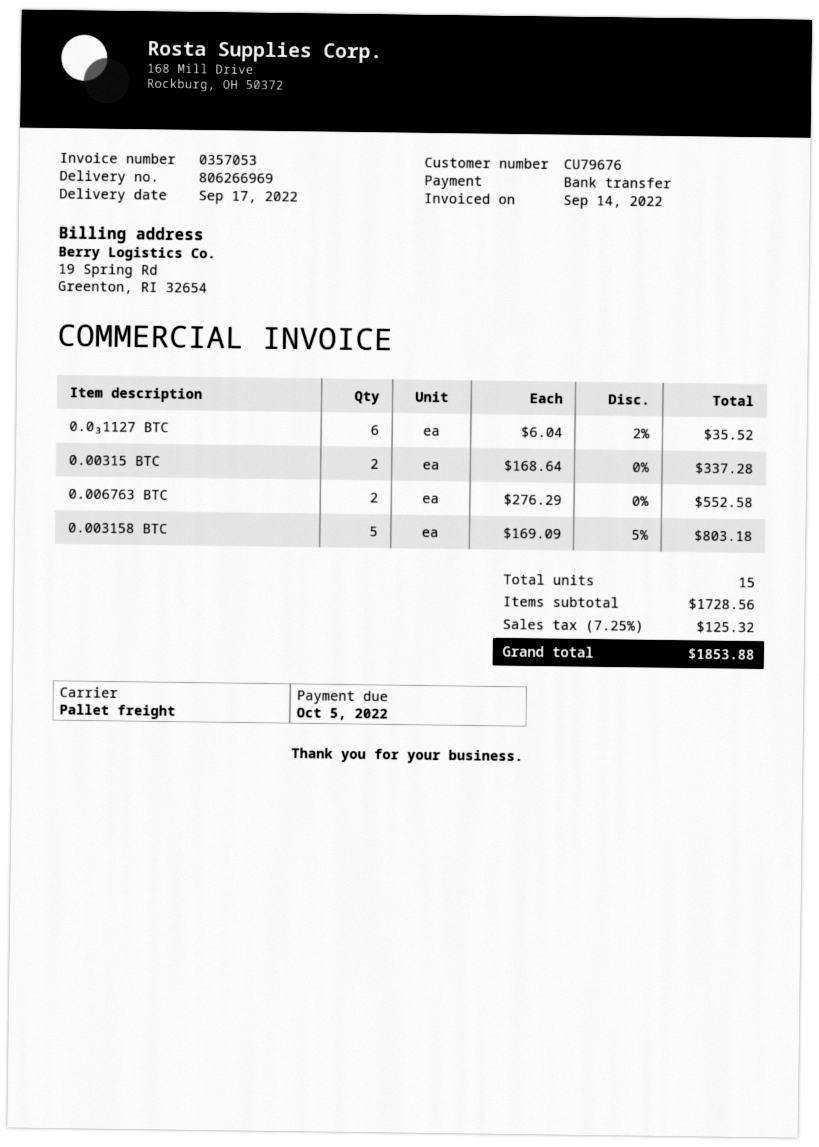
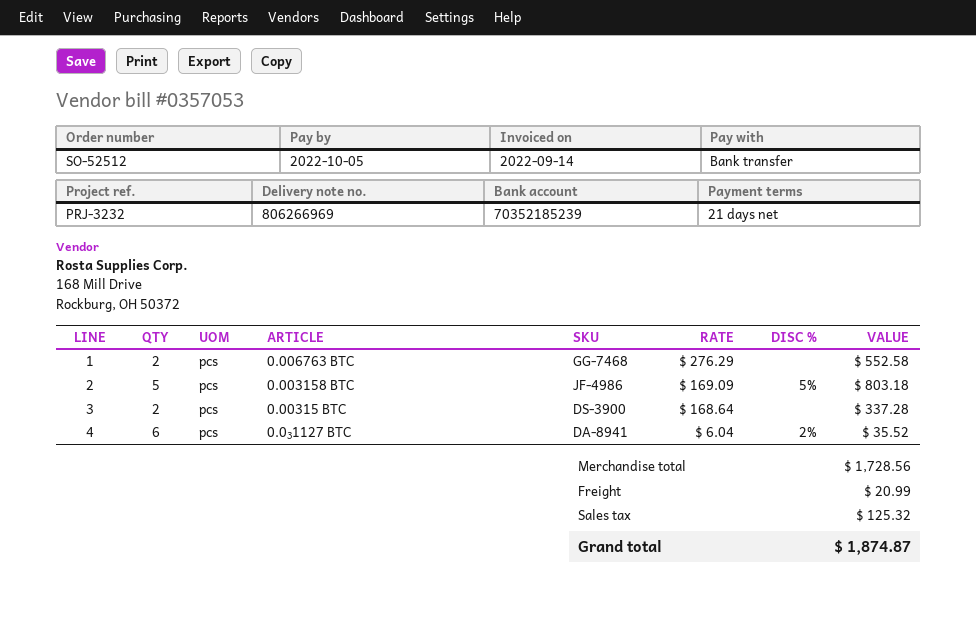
shipping: none -> 20.99
total: 1853.88 -> 1874.87

